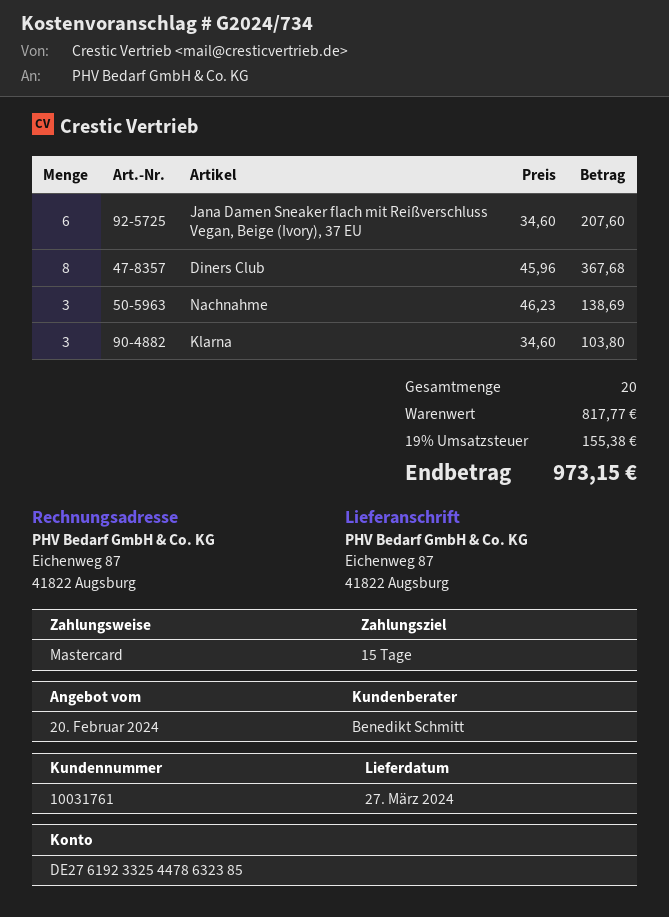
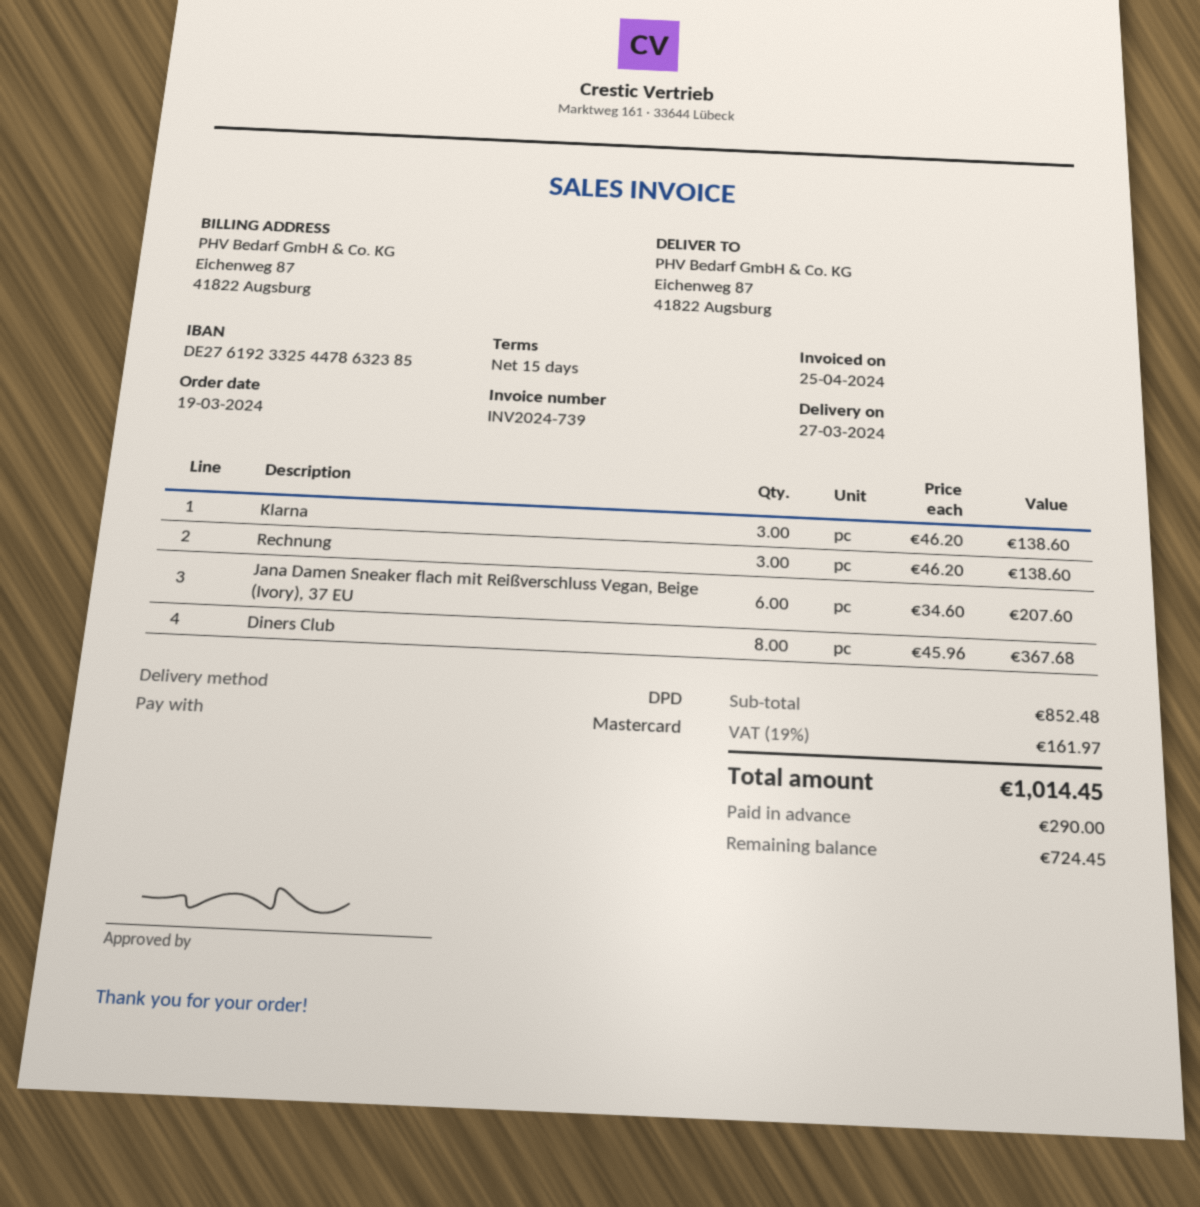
Nachnahme: 3 x 46.23 = 138.69 -> none
Klarna: 3 x 34.60 = 103.80 -> 3 x 46.20 = 138.60
Rechnung: none -> 3 x 46.20 = 138.60
subtotal: 817.77 -> 852.48
tax: 19% = 155.38 -> 19% = 161.97
total: 973.15 -> 1014.45

